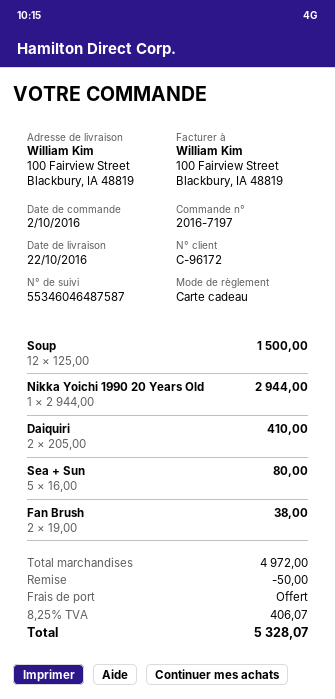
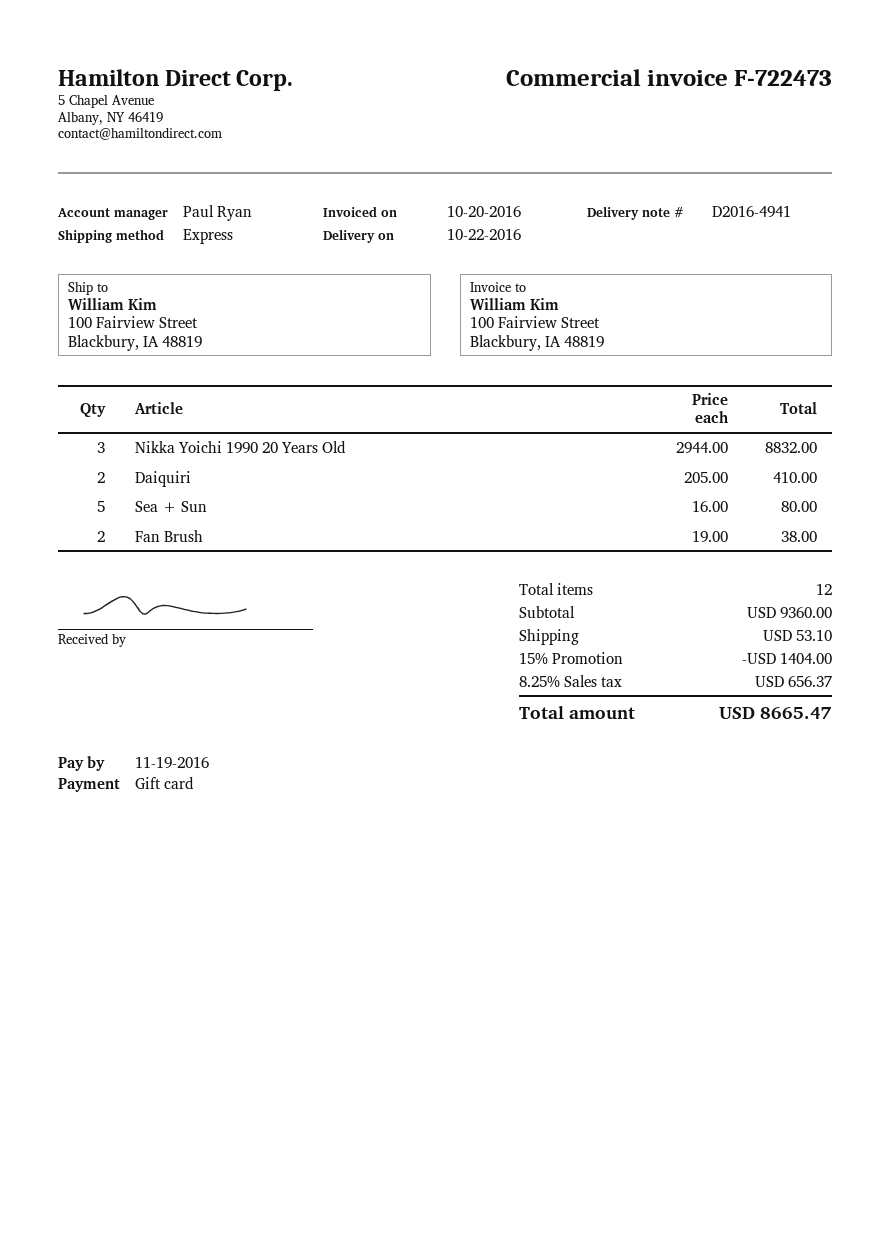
Soup: 12 x 125.00 = 1500.00 -> none
Nikka Yoichi 1990 20 Years Old: 1 x 2944.00 = 2944.00 -> 3 x 2944.00 = 8832.00
subtotal: 4972.00 -> 9360.00
discount: 50.00 -> 1404.00
shipping: 0.00 -> 53.10
tax: 8.25% = 406.07 -> 8.25% = 656.37
total: 5328.07 -> 8665.47

